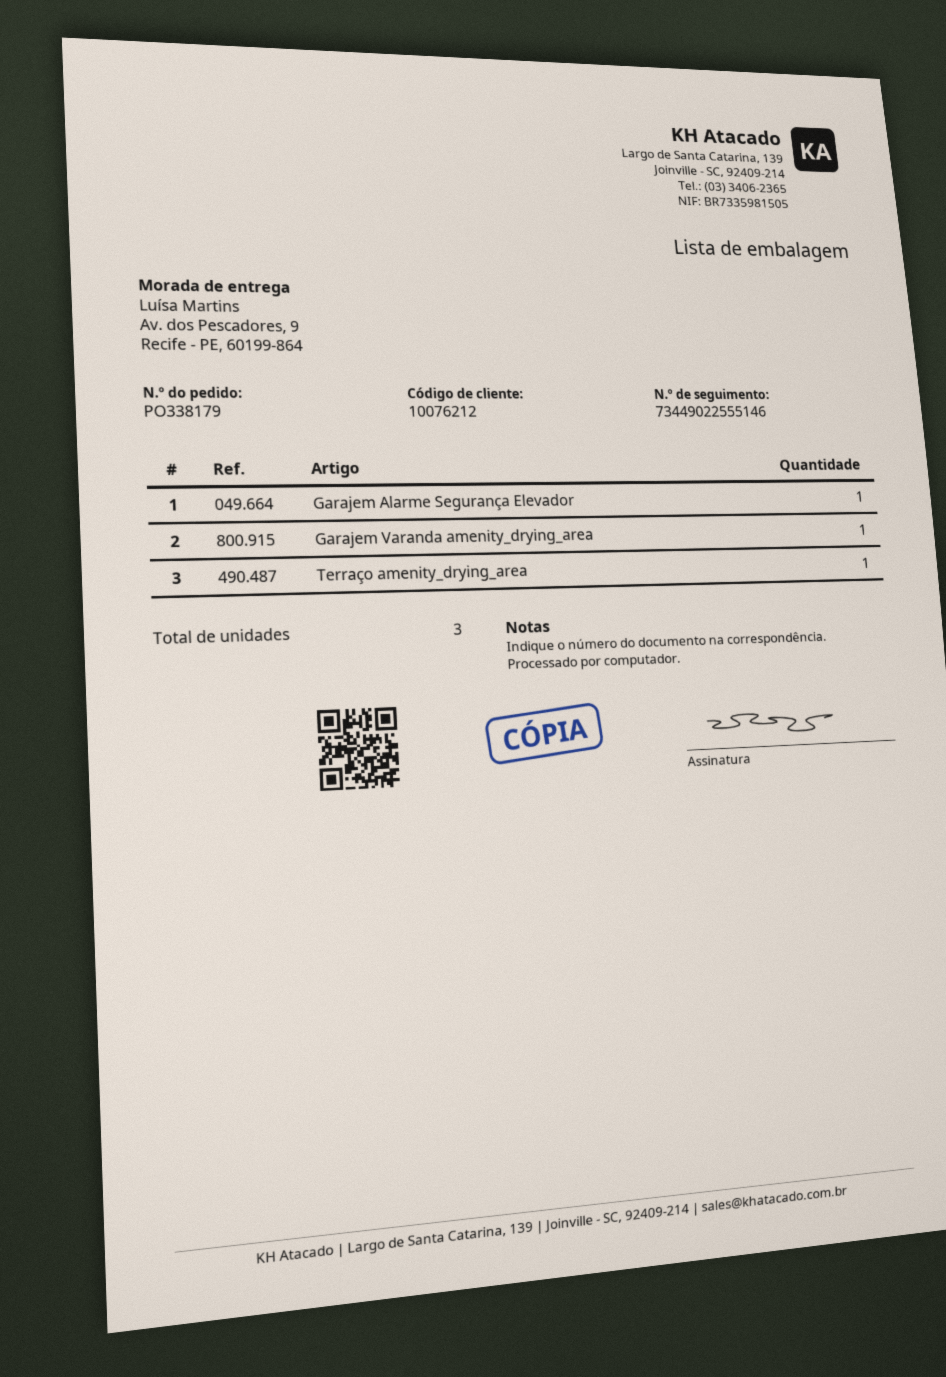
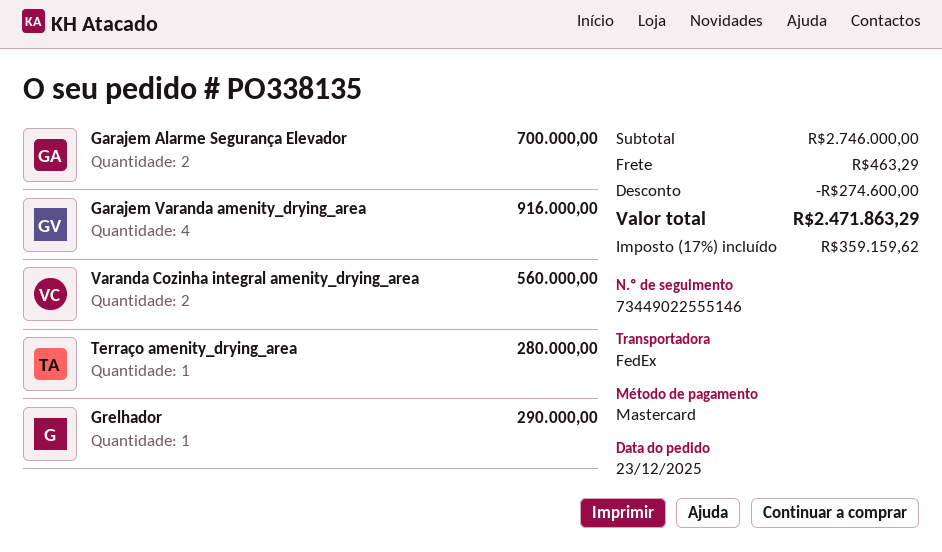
order number: PO338179 -> PO338135
Garajem Alarme Segurança Elevador: 1 -> 2
Garajem Varanda amenity_drying_area: 1 -> 4
Varanda Cozinha integral amenity_drying_area: none -> 2
Grelhador: none -> 1

